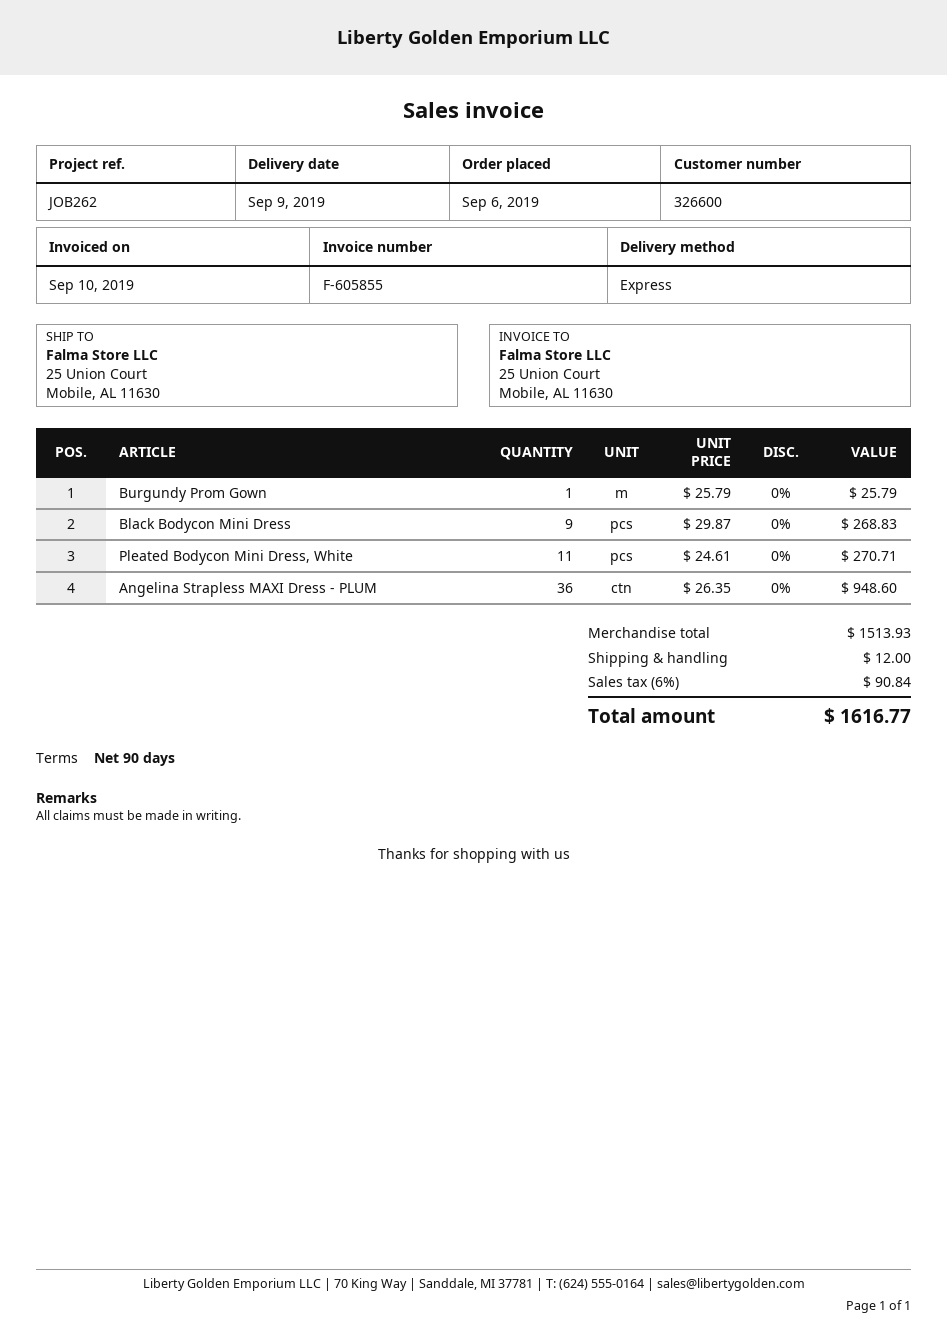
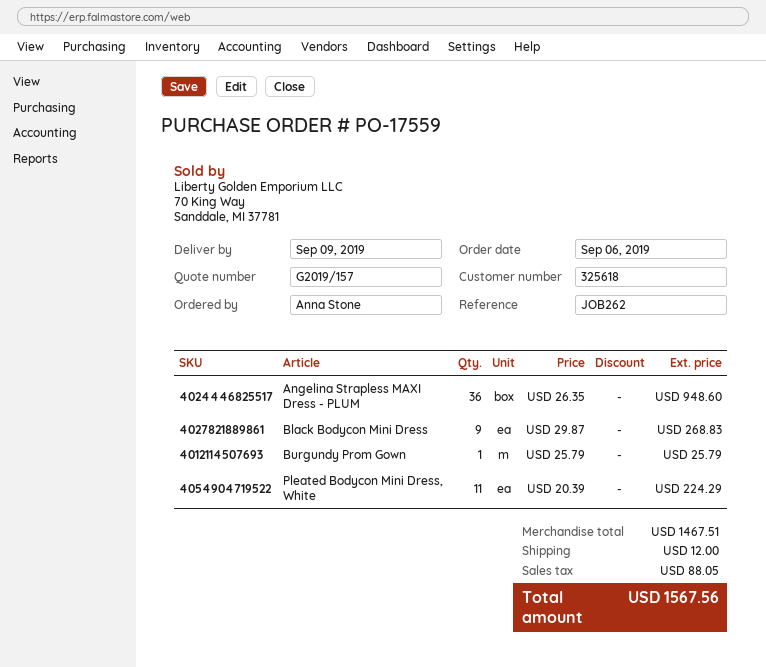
customer number: 326600 -> 325618
Pleated Bodycon Mini Dress, White: 11 x 24.61 = 270.71 -> 11 x 20.39 = 224.29
subtotal: 1513.93 -> 1467.51
tax: 90.84 -> 88.05
total: 1616.77 -> 1567.56

